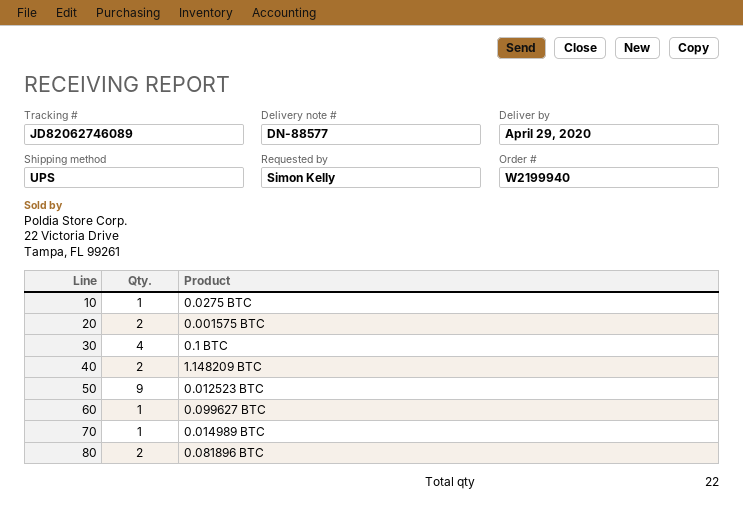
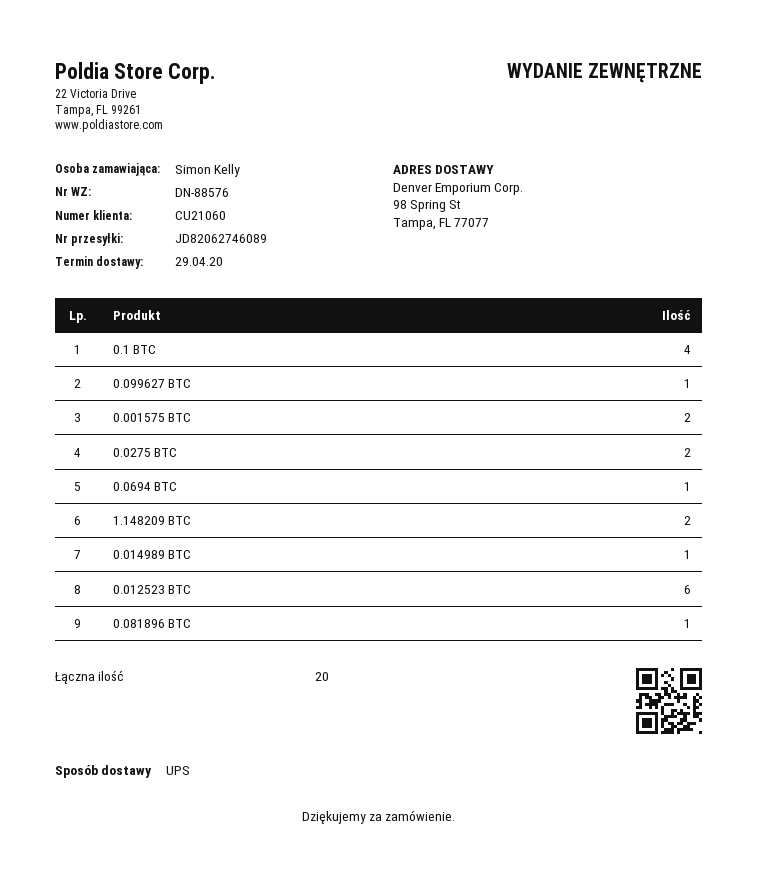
delivery note number: DN-88577 -> DN-88576
0.0275 BTC: 1 -> 2
0.012523 BTC: 9 -> 6
0.081896 BTC: 2 -> 1
0.0694 BTC: none -> 1
total quantity: 22 -> 20

